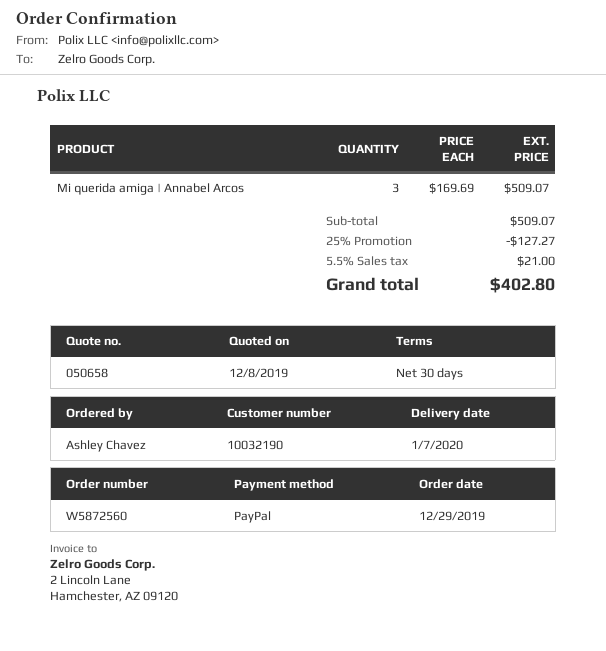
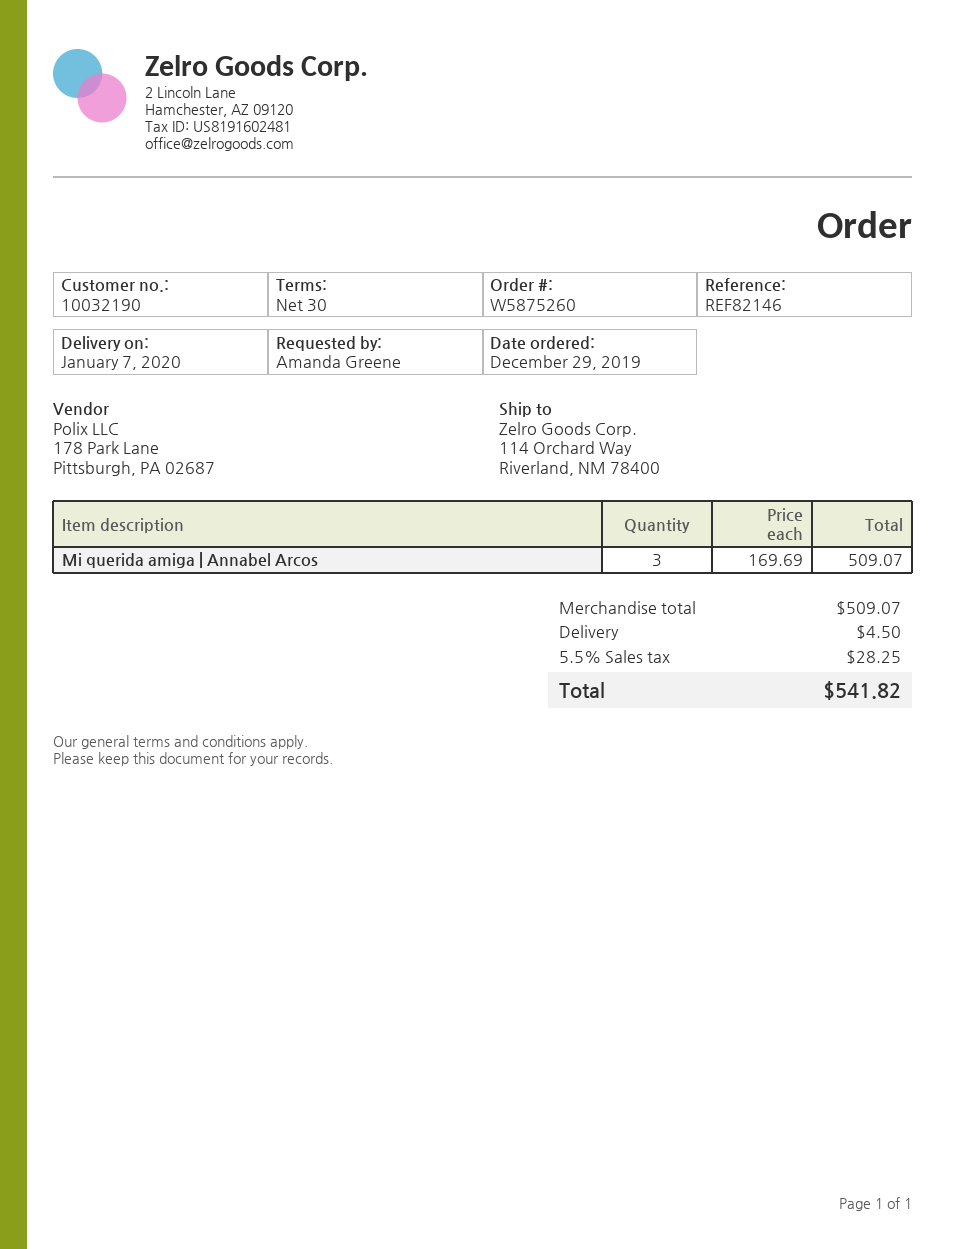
order number: W5872560 -> W5875260
ordered by: Ashley Chavez -> Amanda Greene
discount: 25% = 127.27 -> none
shipping: none -> 4.50
tax: 5.5% = 21.00 -> 5.5% = 28.25
total: 402.80 -> 541.82

